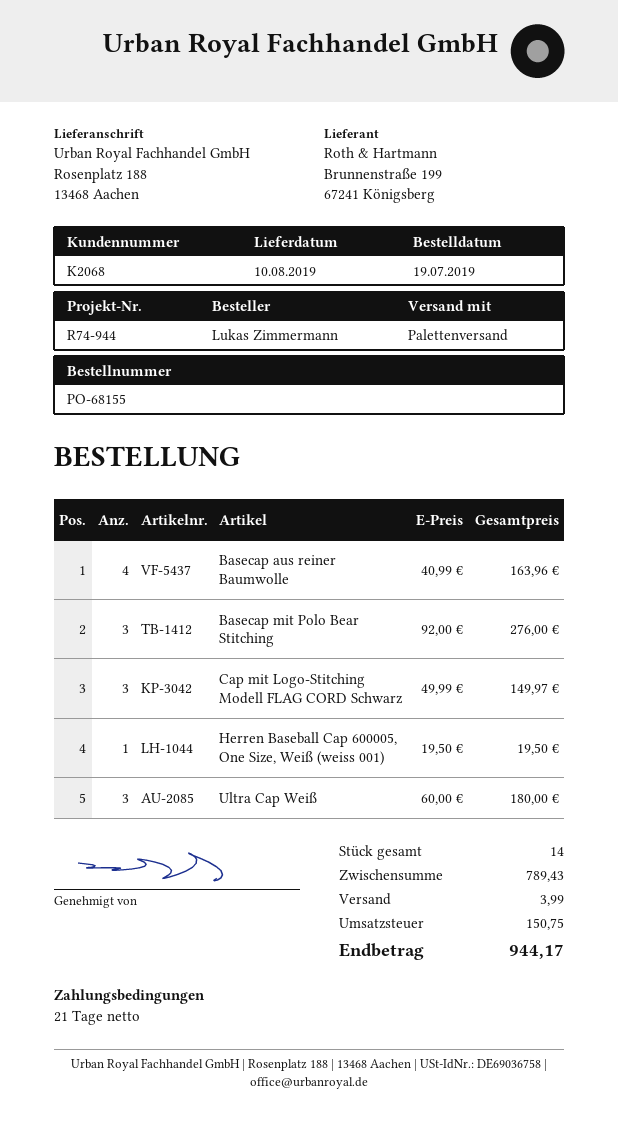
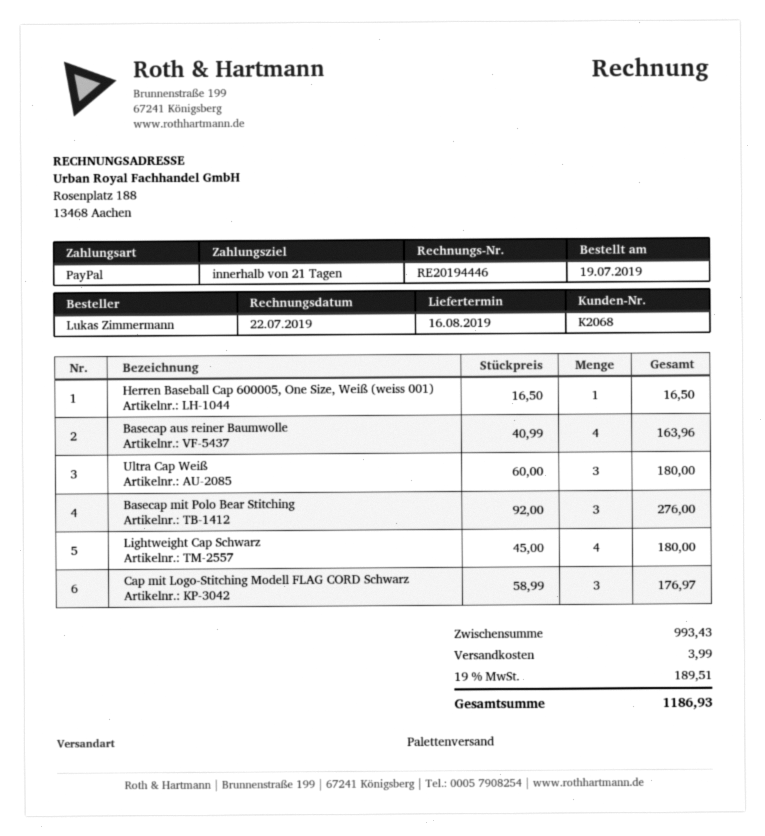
delivery date: 2019-08-10 -> 2019-08-16
Cap mit Logo-Stitching Modell FLAG CORD Schwarz: 3 x 49.99 = 149.97 -> 3 x 58.99 = 176.97
Herren Baseball Cap 600005, One Size, Weiß (weiss 001): 1 x 19.50 = 19.50 -> 1 x 16.50 = 16.50
Lightweight Cap Schwarz: none -> 4 x 45.00 = 180.00
subtotal: 789.43 -> 993.43
tax: 150.75 -> 189.51
total: 944.17 -> 1186.93

